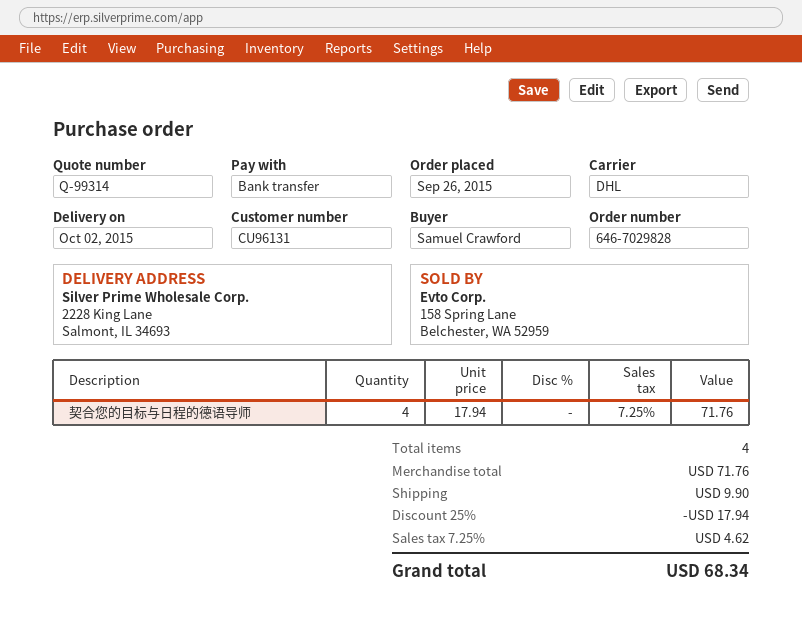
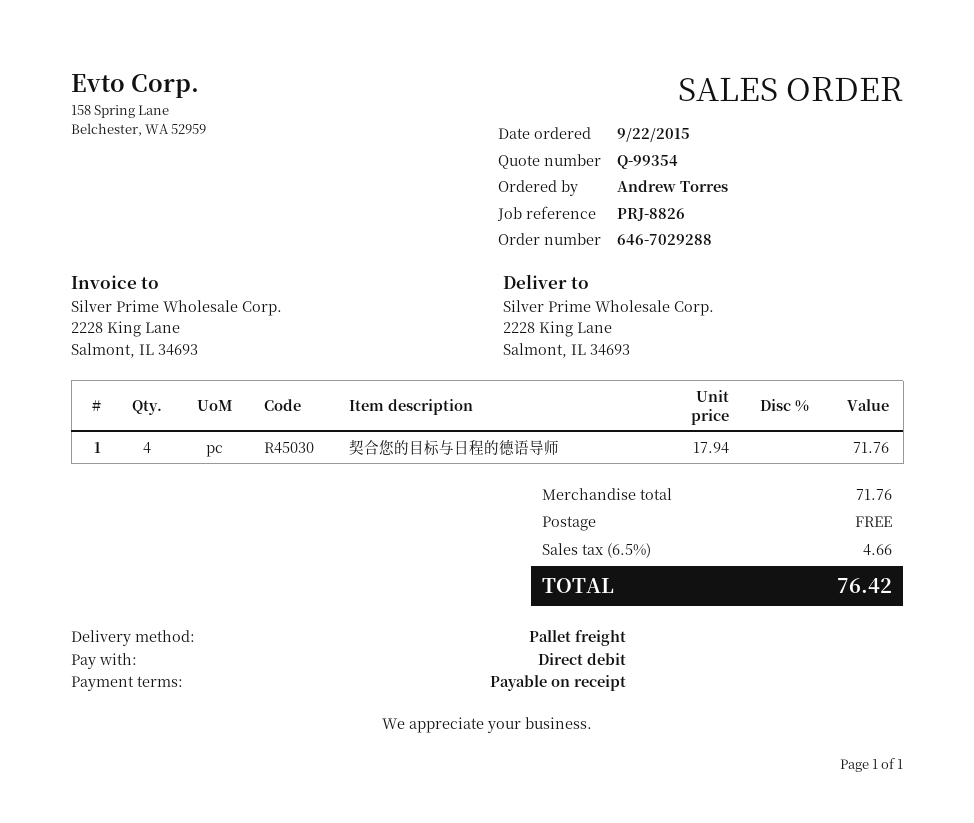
quote number: Q-99314 -> Q-99354
order number: 646-7029828 -> 646-7029288
order date: 2015-09-26 -> 2015-09-22
ordered by: Samuel Crawford -> Andrew Torres
payment method: bank transfer -> direct debit
shipping method: DHL -> pallet freight
discount: 25% = 17.94 -> none
shipping: 9.90 -> 0.00
tax: 7.25% = 4.62 -> 6.5% = 4.66
total: 68.34 -> 76.42

